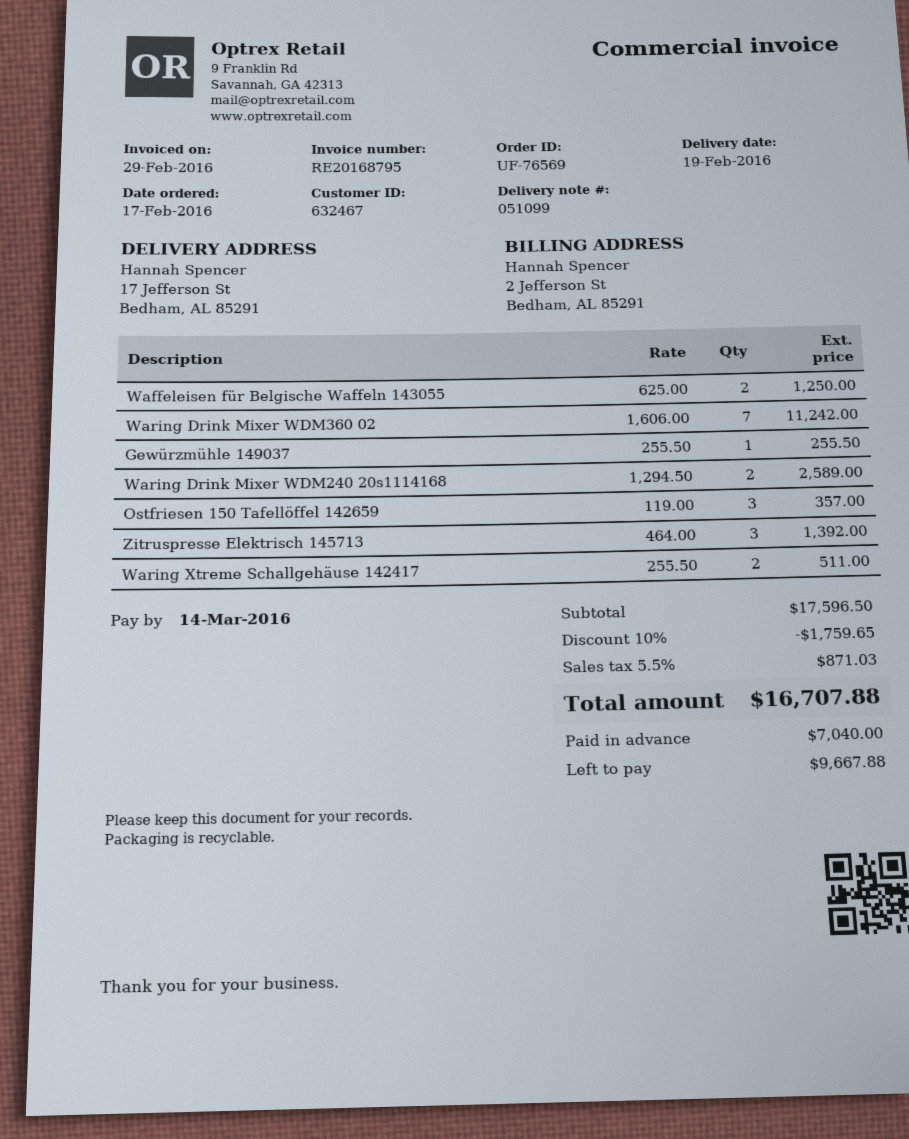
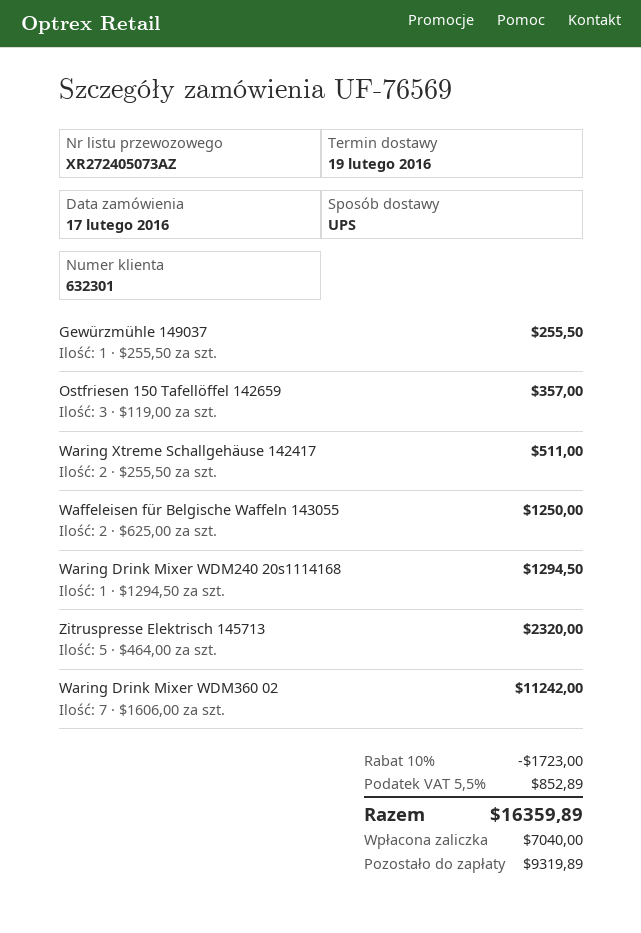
customer number: 632467 -> 632301
Waring Drink Mixer WDM240 20s1114168: 2 x 1294.50 = 2589.00 -> 1 x 1294.50 = 1294.50
Zitruspresse Elektrisch 145713: 3 x 464.00 = 1392.00 -> 5 x 464.00 = 2320.00
discount: 10% = 1759.65 -> 10% = 1723.00
tax: 5.5% = 871.03 -> 5.5% = 852.89
total: 16707.88 -> 16359.89
balance: 9667.88 -> 9319.89

